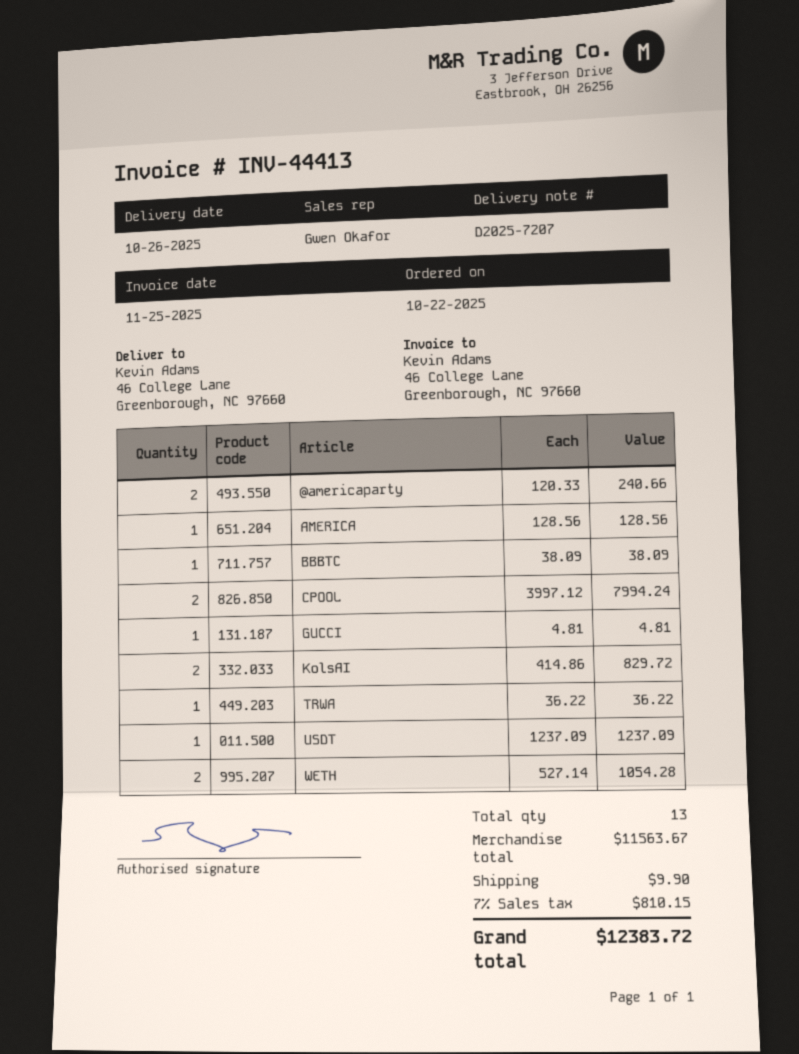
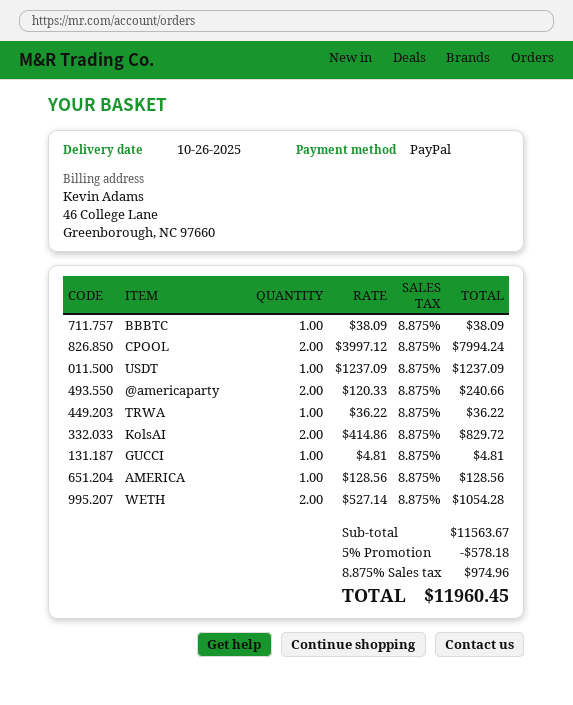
discount: none -> 5% = 578.18
shipping: 9.90 -> none
tax: 7% = 810.15 -> 8.875% = 974.96
total: 12383.72 -> 11960.45

